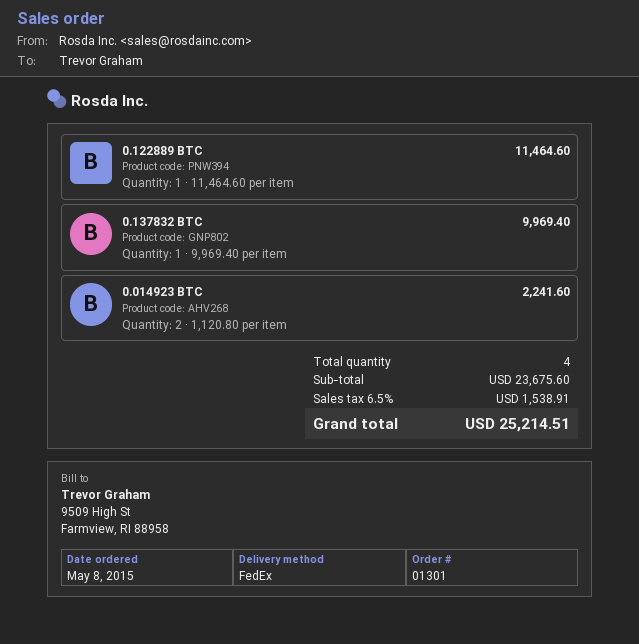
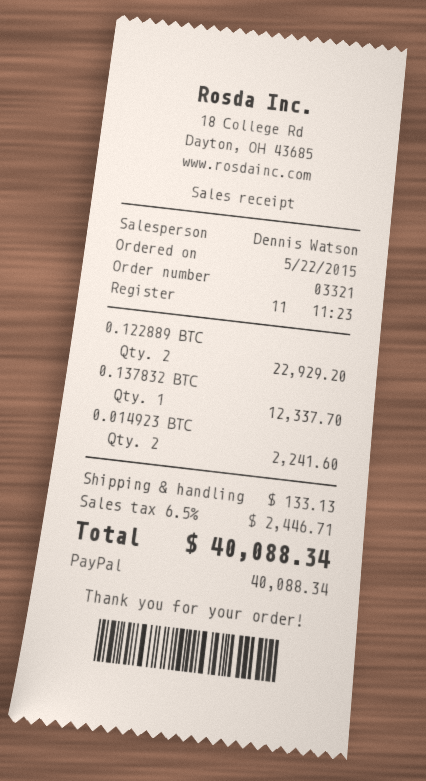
order number: 01301 -> 03321
order date: 2015-05-08 -> 2015-05-22
0.122889 BTC: 1 for 11464.60 -> 2 for 22929.20
0.137832 BTC: 1 for 9969.40 -> 1 for 12337.70
shipping: none -> 133.13
tax: 6.5% = 1538.91 -> 6.5% = 2446.71
total: 25214.51 -> 40088.34

